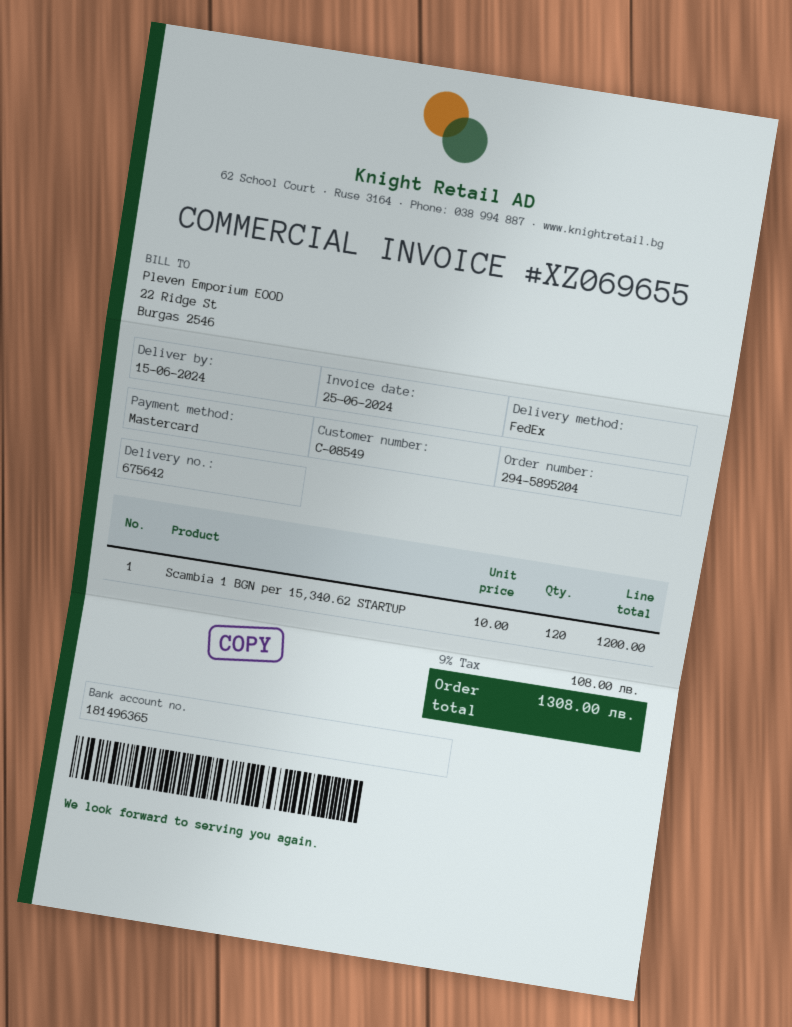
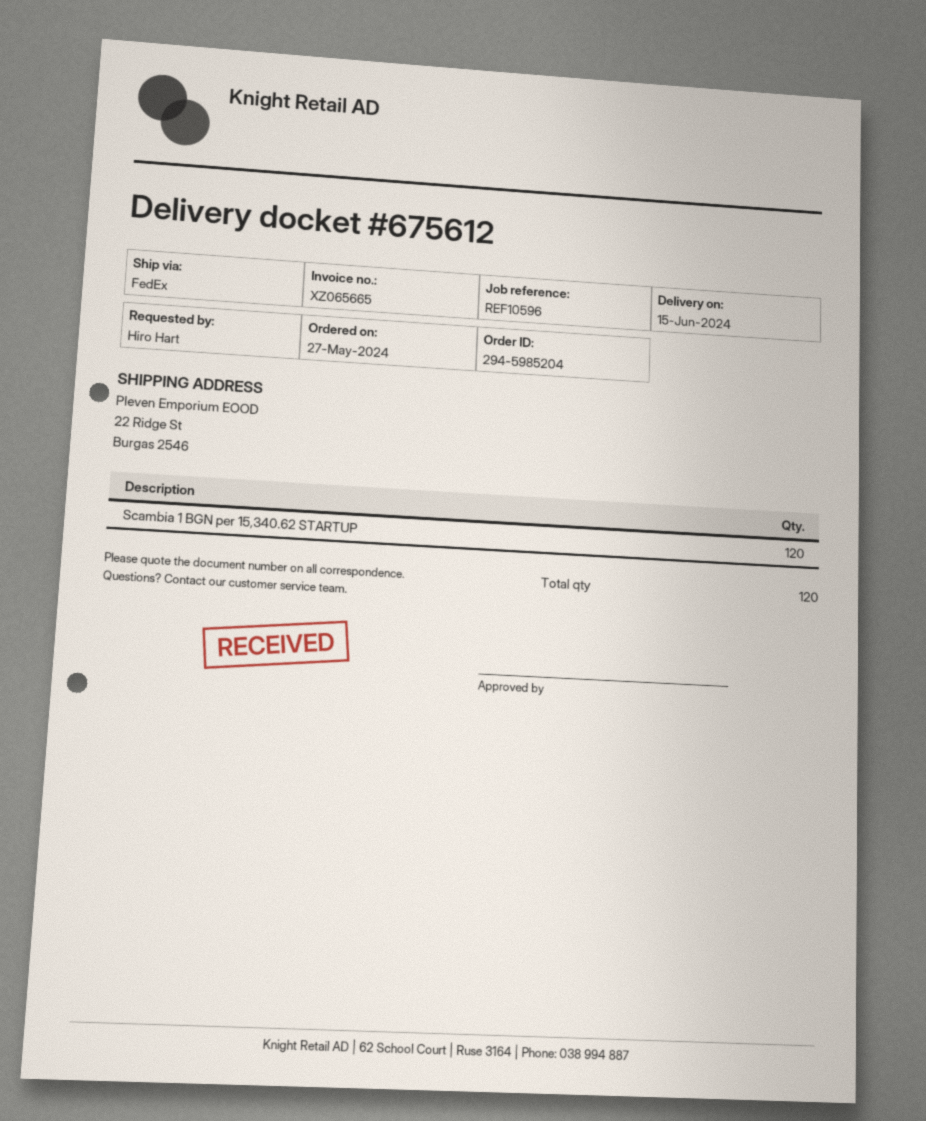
order number: 294-5895204 -> 294-5985204
delivery note number: 675642 -> 675612
invoice number: XZ069655 -> XZ065665

